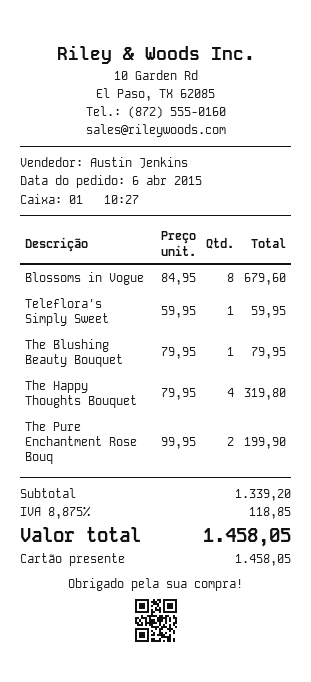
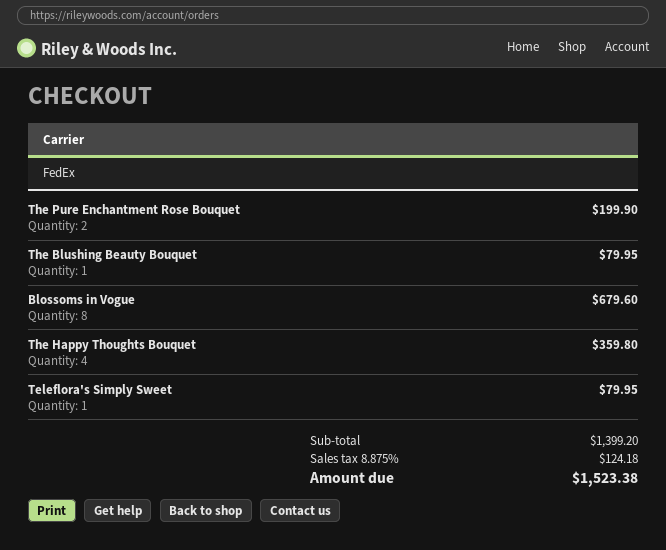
Teleflora's Simply Sweet: 1 for 59.95 -> 1 for 79.95
The Happy Thoughts Bouquet: 4 for 319.80 -> 4 for 359.80
subtotal: 1339.20 -> 1399.20
tax: 8.875% = 118.85 -> 8.875% = 124.18
total: 1458.05 -> 1523.38

